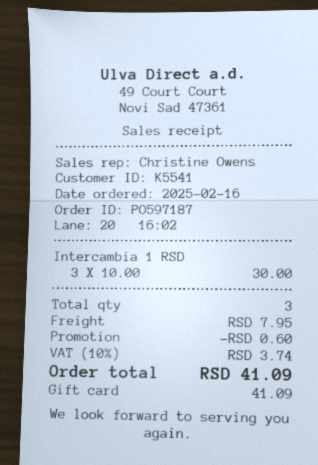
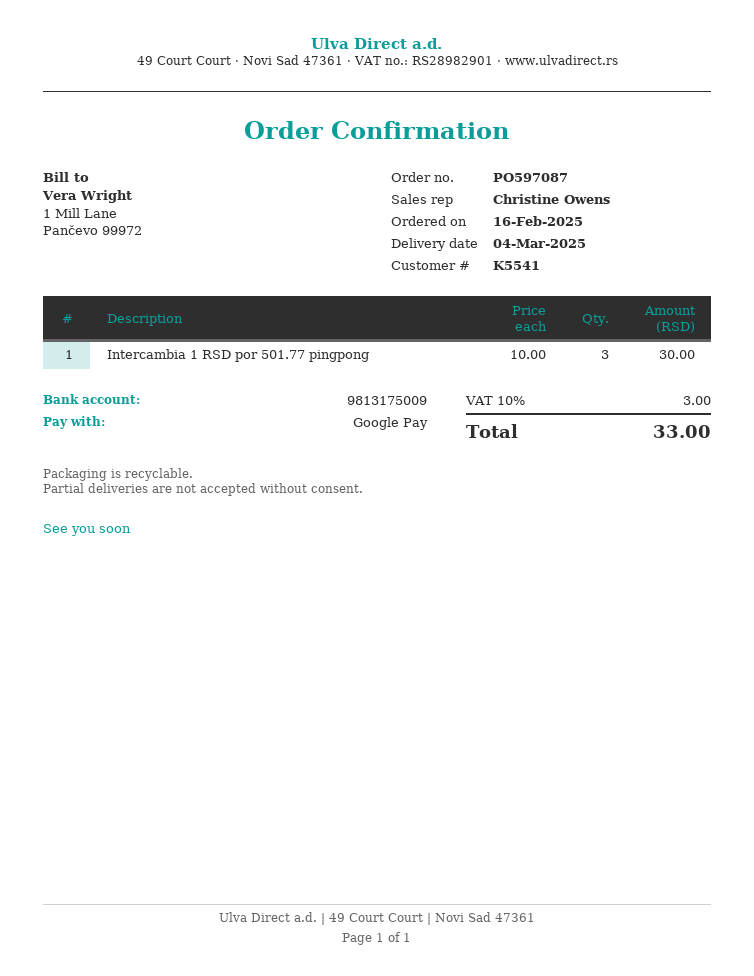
order number: PO597187 -> PO597087
payment method: gift card -> Google Pay
discount: 0.60 -> none
shipping: 7.95 -> none
tax: 10% = 3.74 -> 10% = 3.00
total: 41.09 -> 33.00

